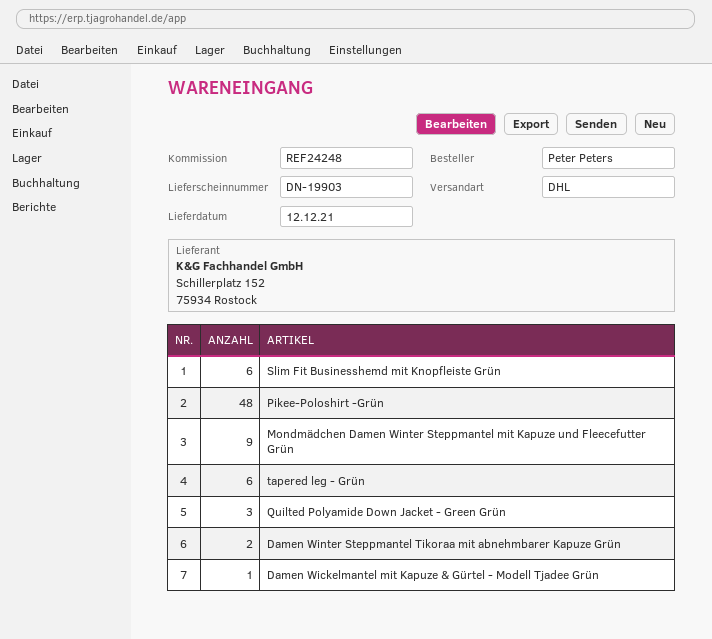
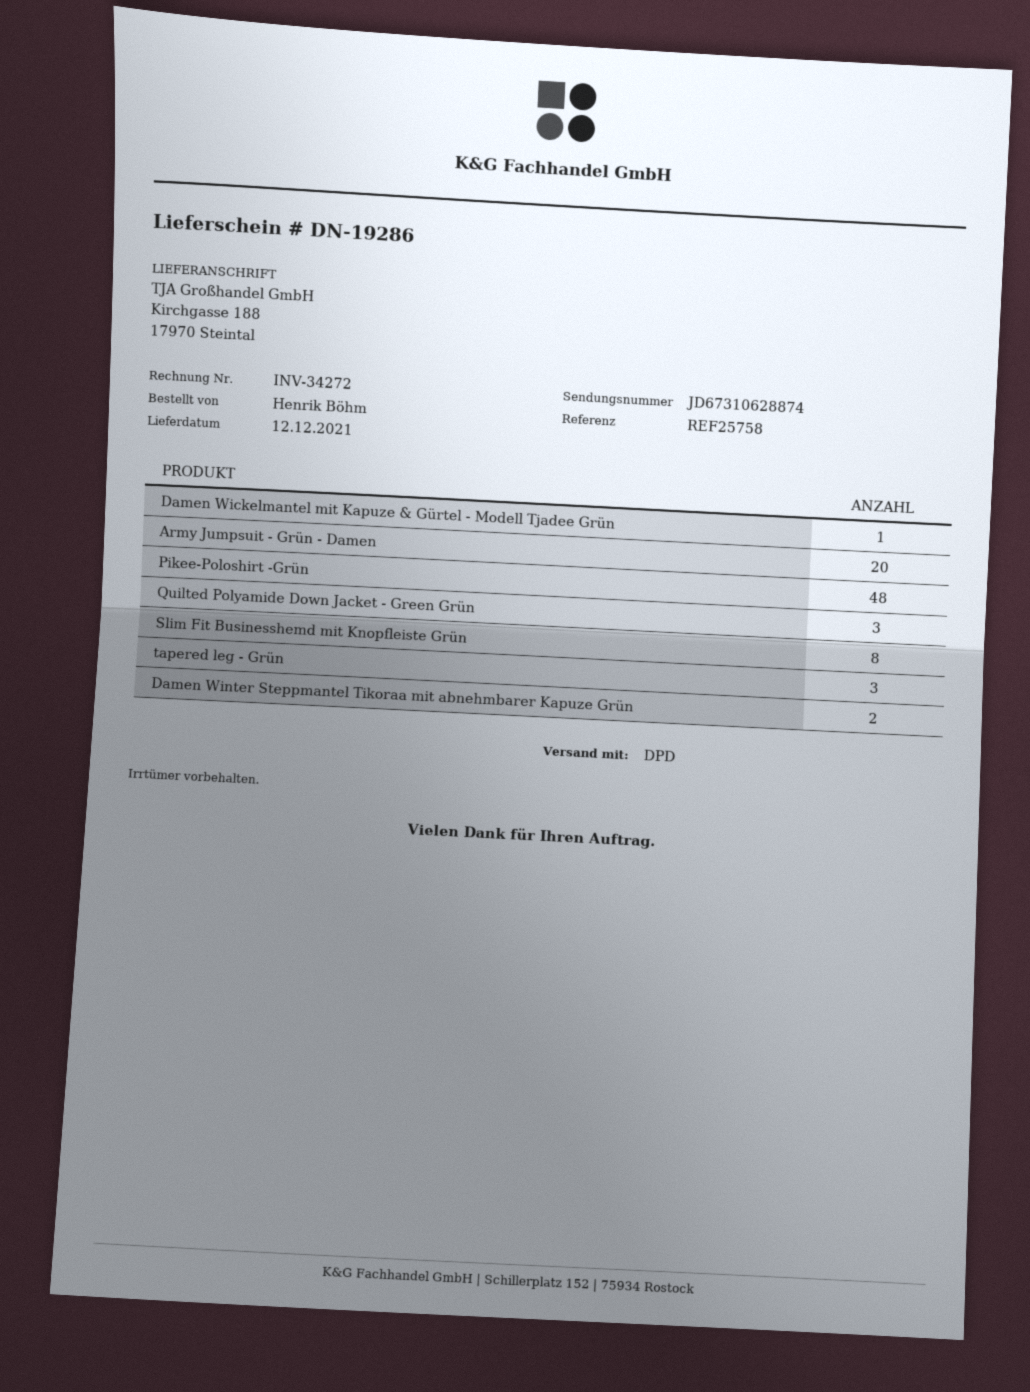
delivery note number: DN-19903 -> DN-19286
reference: REF24248 -> REF25758
ordered by: Peter Peters -> Henrik Böhm
shipping method: DHL -> DPD
Slim Fit Businesshemd mit Knopfleiste Grün: 6 -> 8
Mondmädchen Damen Winter Steppmantel mit Kapuze und Fleecefutter Grün: 9 -> none
tapered leg - Grün: 6 -> 3
Army Jumpsuit - Grün - Damen: none -> 20

